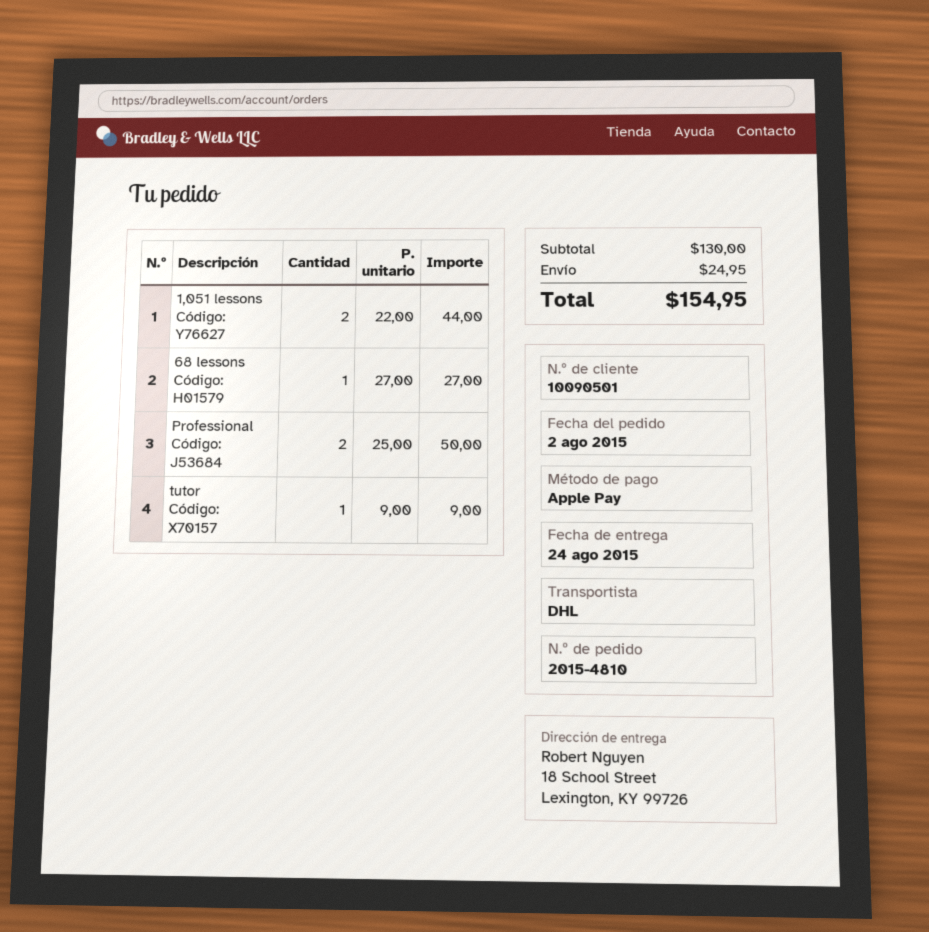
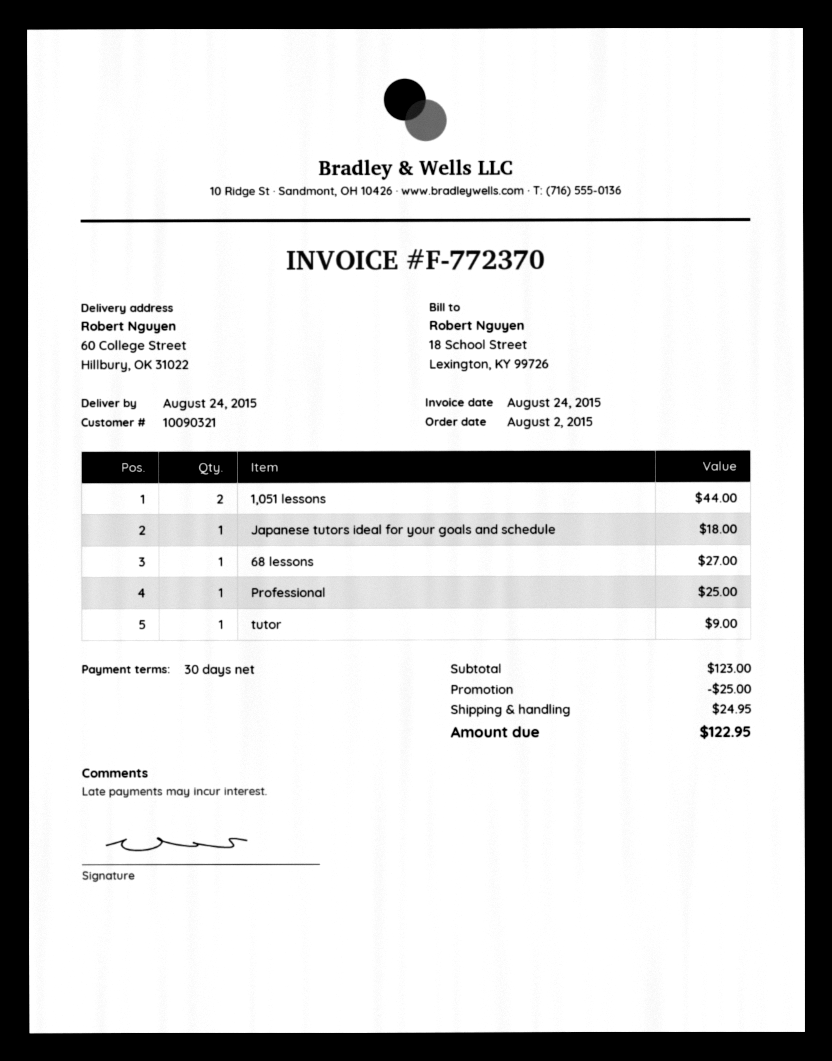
customer number: 10090501 -> 10090321
ship to: 18 School Street, Lexington, KY 99726 -> 60 College Street, Hillbury, OK 31022
Professional: 2 for 50.00 -> 1 for 25.00
Japanese tutors ideal for your goals and schedule: none -> 1 for 18.00
subtotal: 130.00 -> 123.00
discount: none -> 25.00
total: 154.95 -> 122.95

